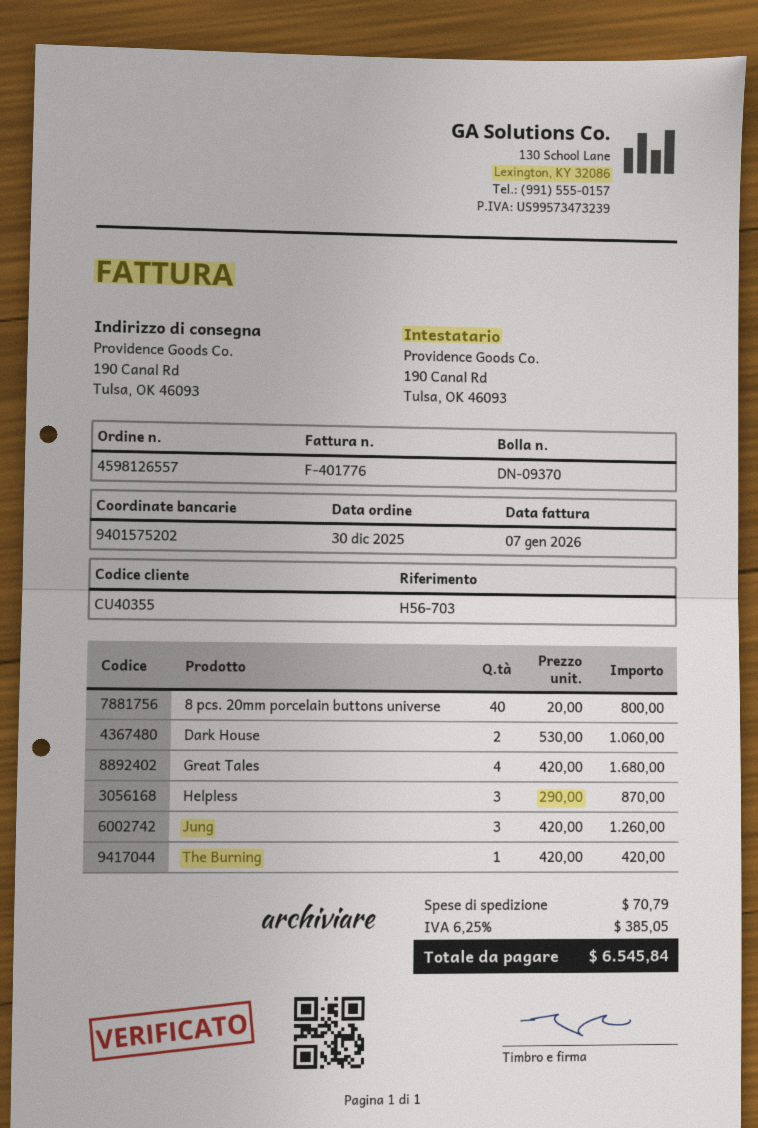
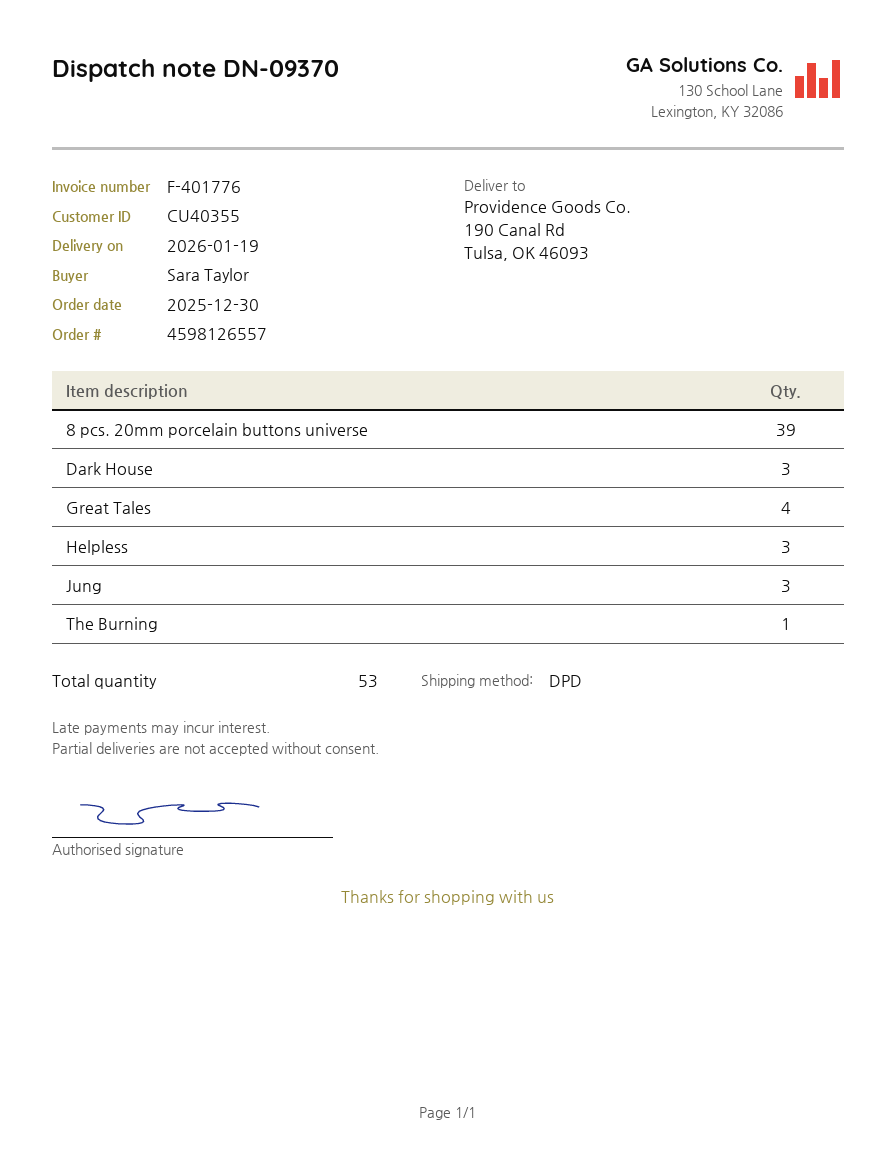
8 pcs. 20mm porcelain buttons universe: 40 -> 39
Dark House: 2 -> 3

